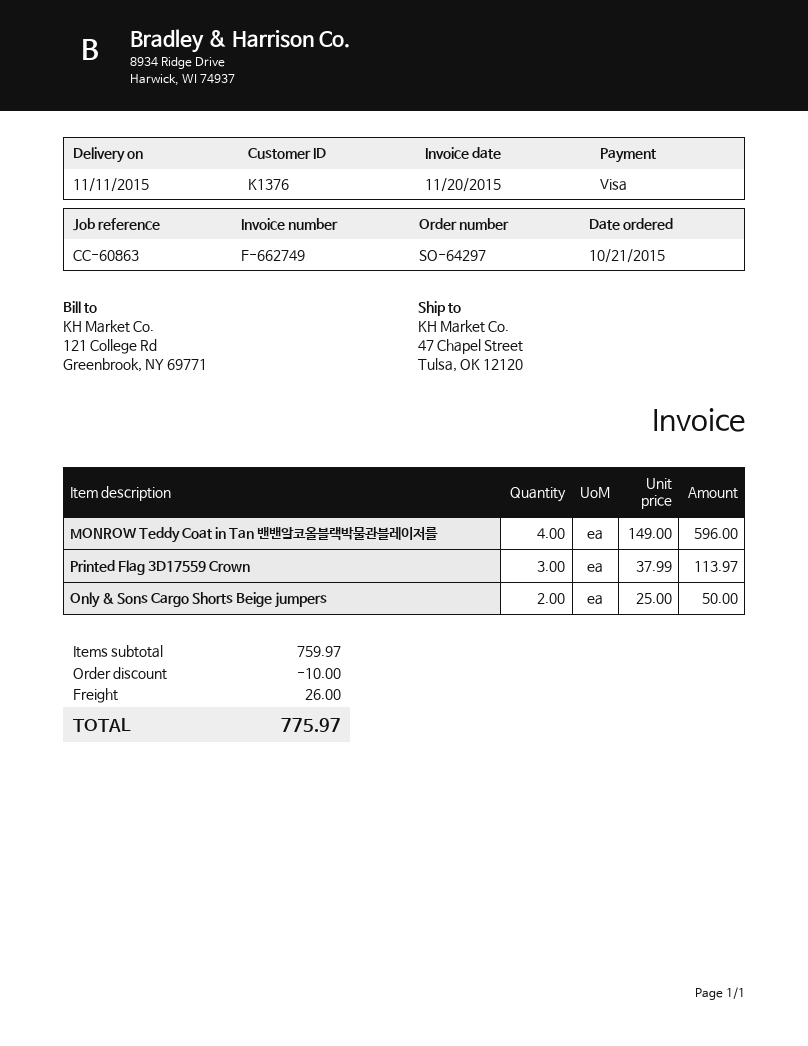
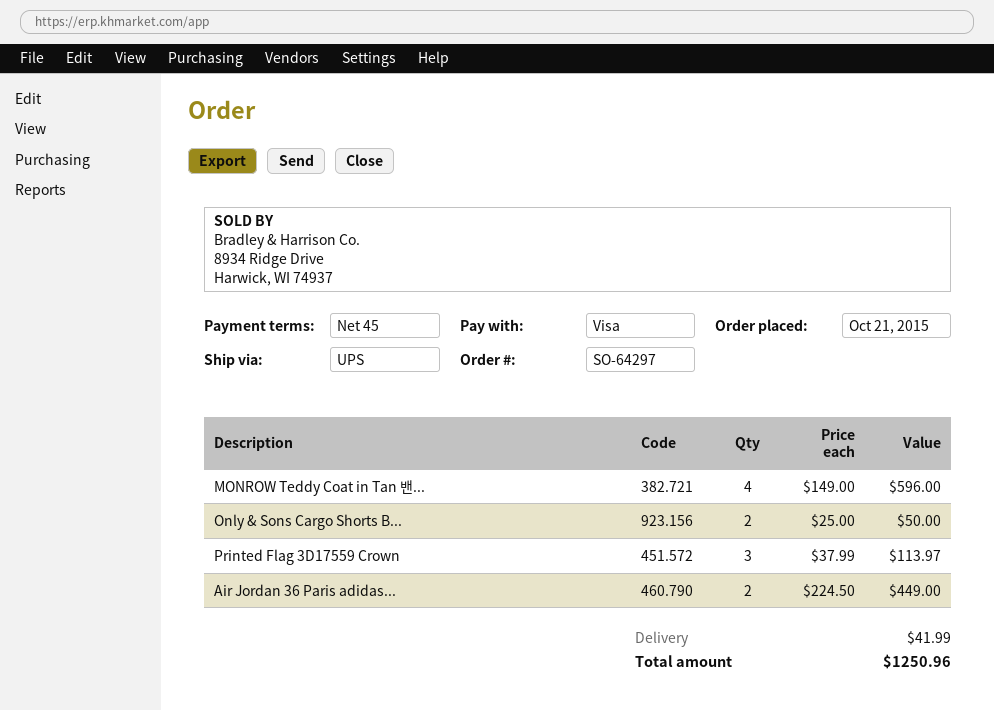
Air Jordan 36 Paris adidas...: none -> 2 x 224.50 = 449.00
discount: 10.00 -> none
shipping: 26.00 -> 41.99
total: 775.97 -> 1250.96

